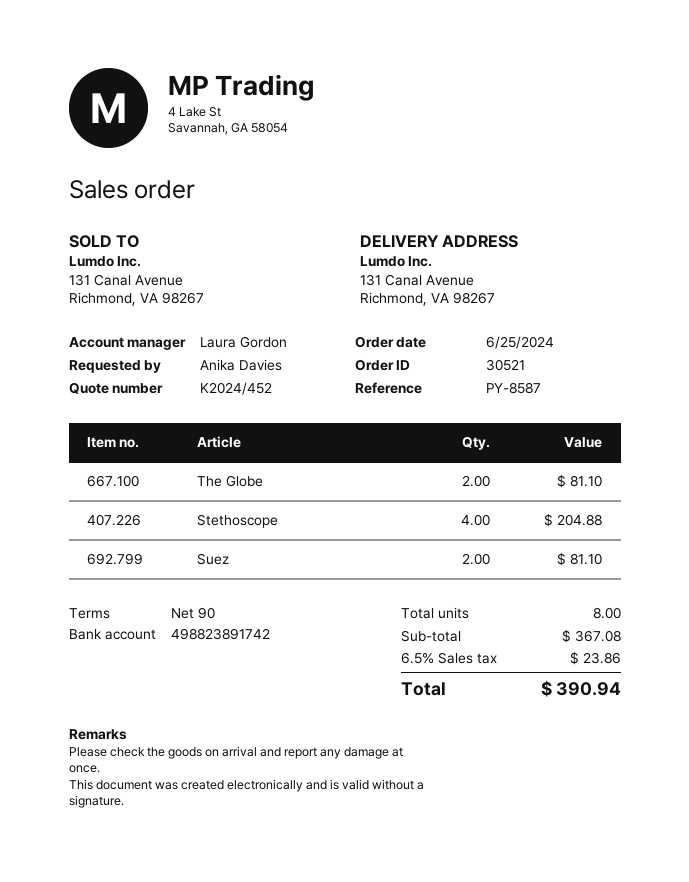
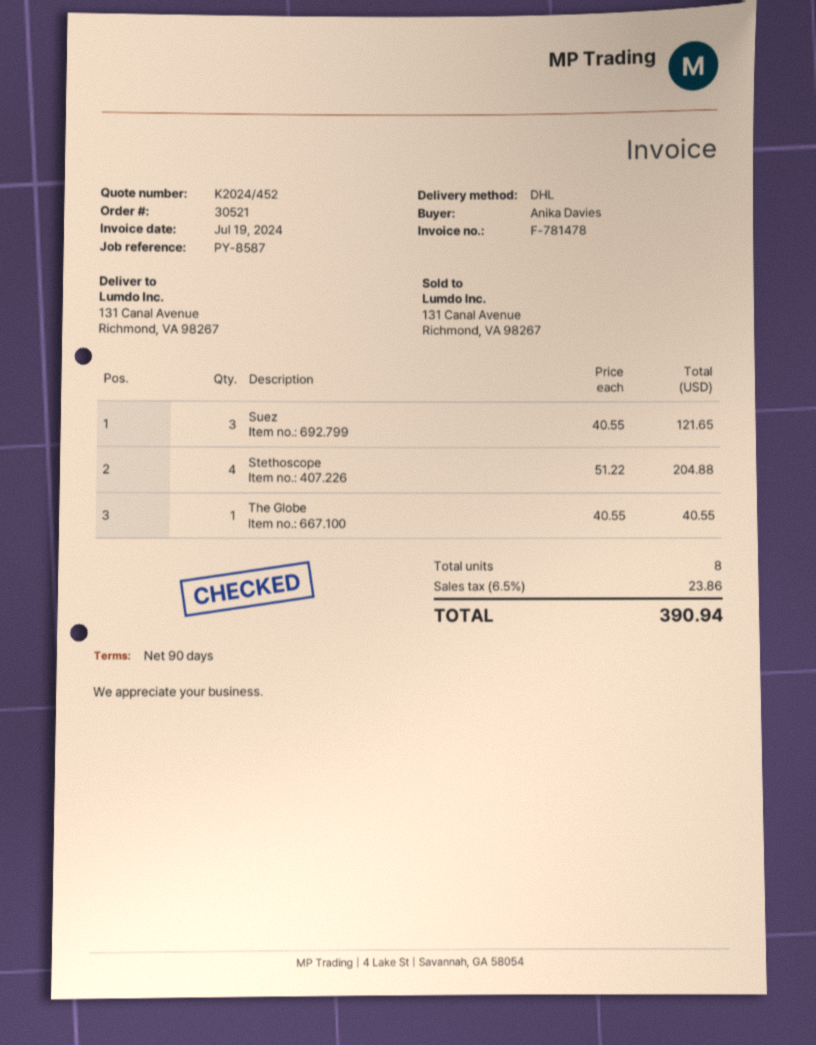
The Globe: 2 for 81.10 -> 1 for 40.55
Suez: 2 for 81.10 -> 3 for 121.65

